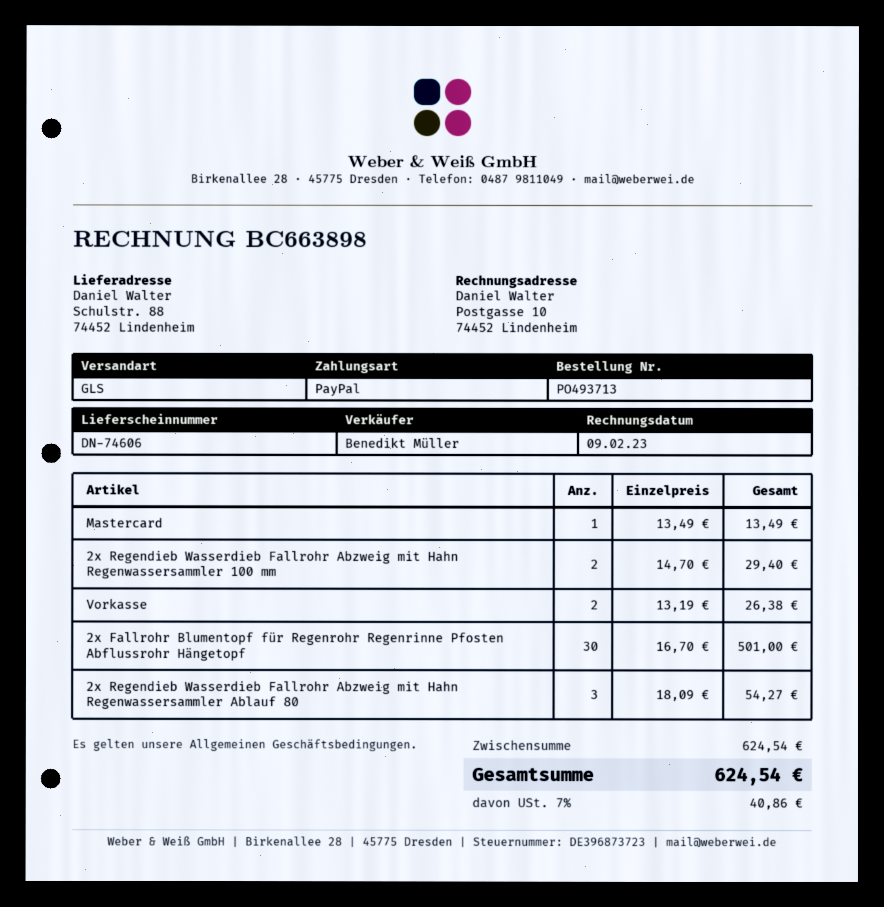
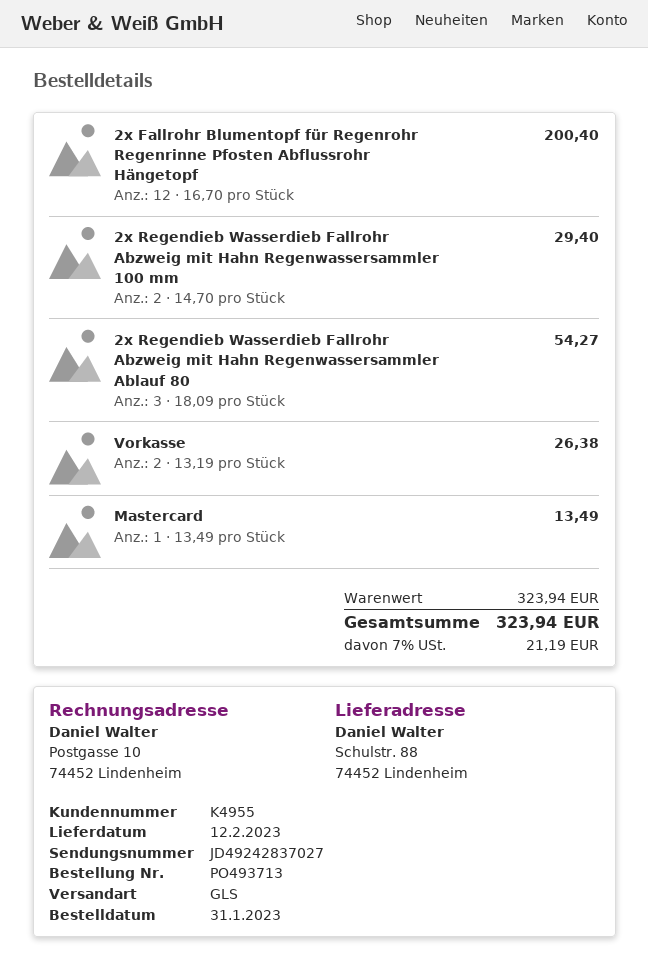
2x Fallrohr Blumentopf für Regenrohr Regenrinne Pfosten Abflussrohr Hängetopf: 30 x 16.70 = 501.00 -> 12 x 16.70 = 200.40
subtotal: 624.54 -> 323.94
tax: 7% = 40.86 -> 7% = 21.19
total: 624.54 -> 323.94

